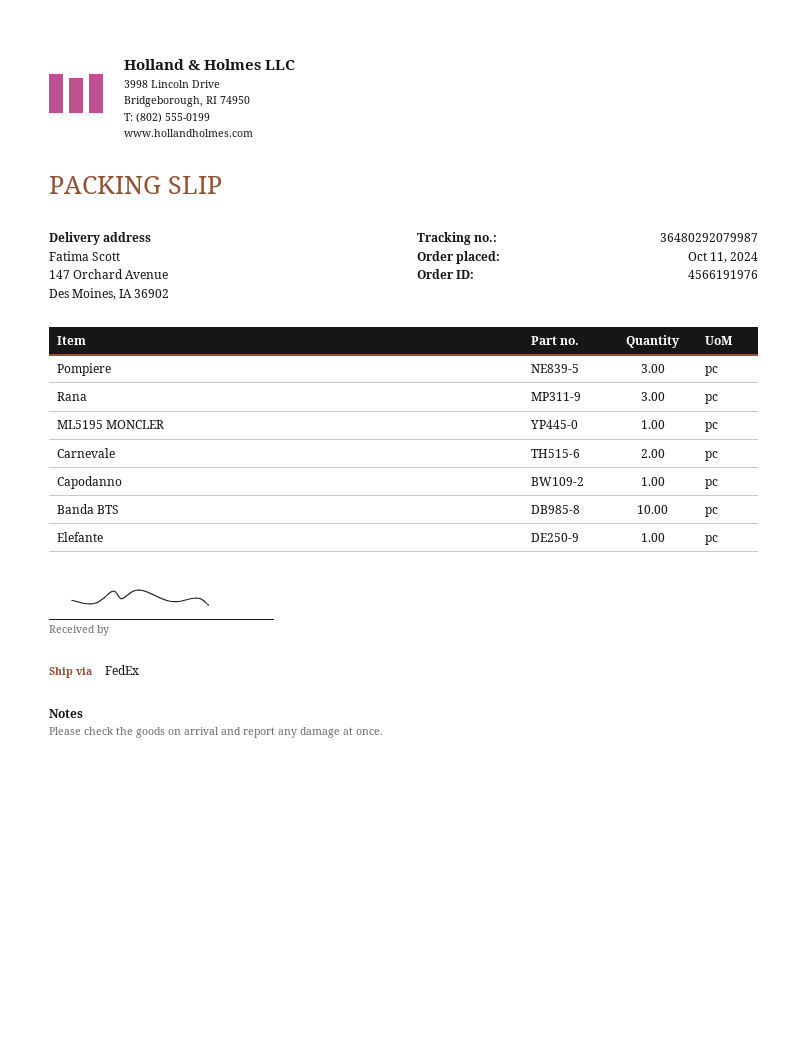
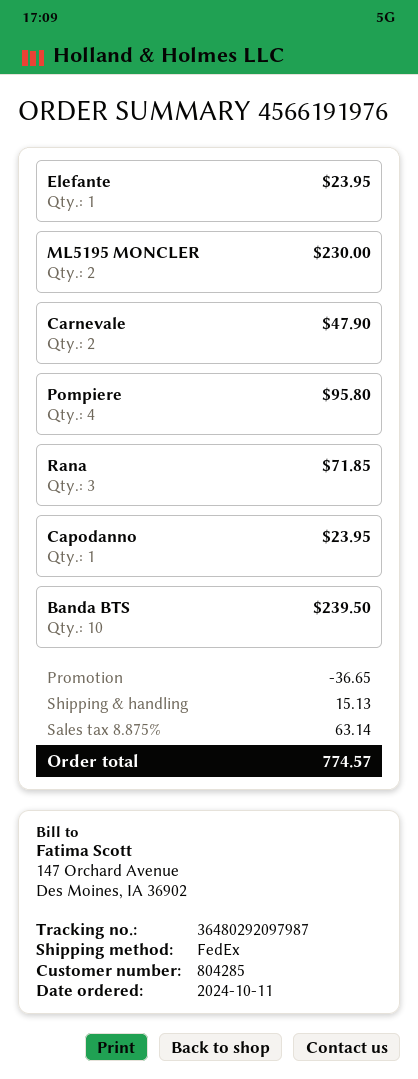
tracking number: 36480292079987 -> 36480292097987
Pompiere: 3 -> 4
ML5195 MONCLER: 1 -> 2

